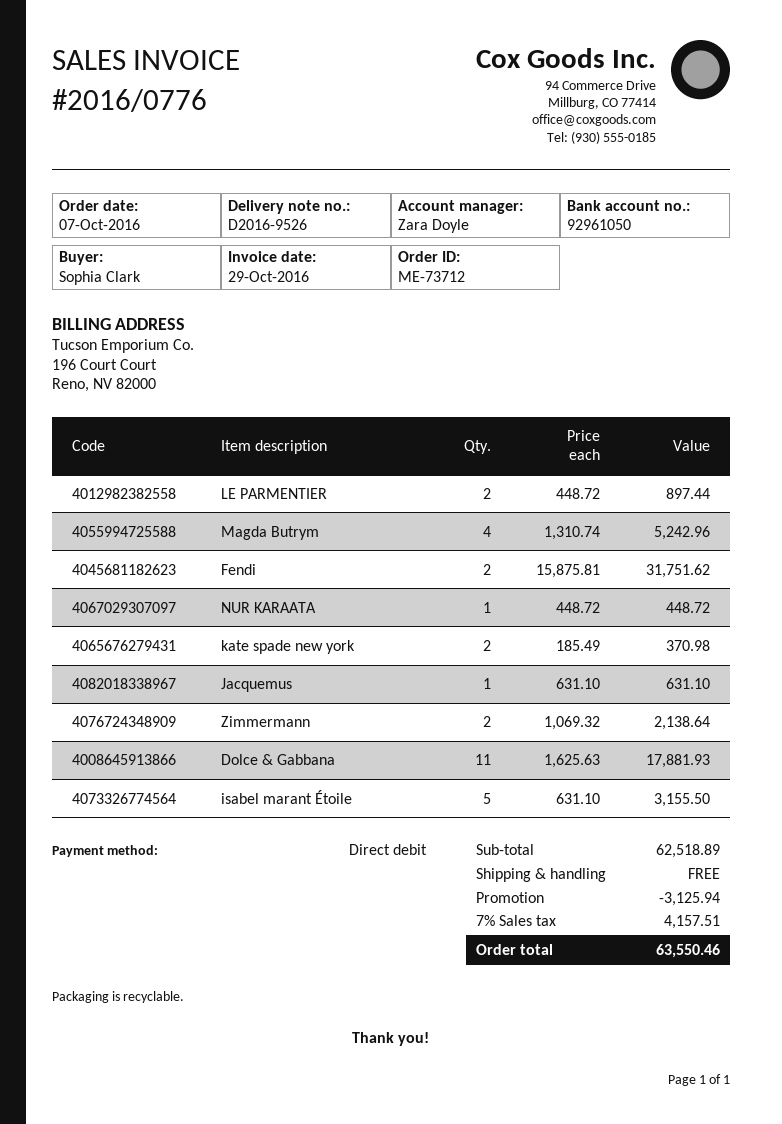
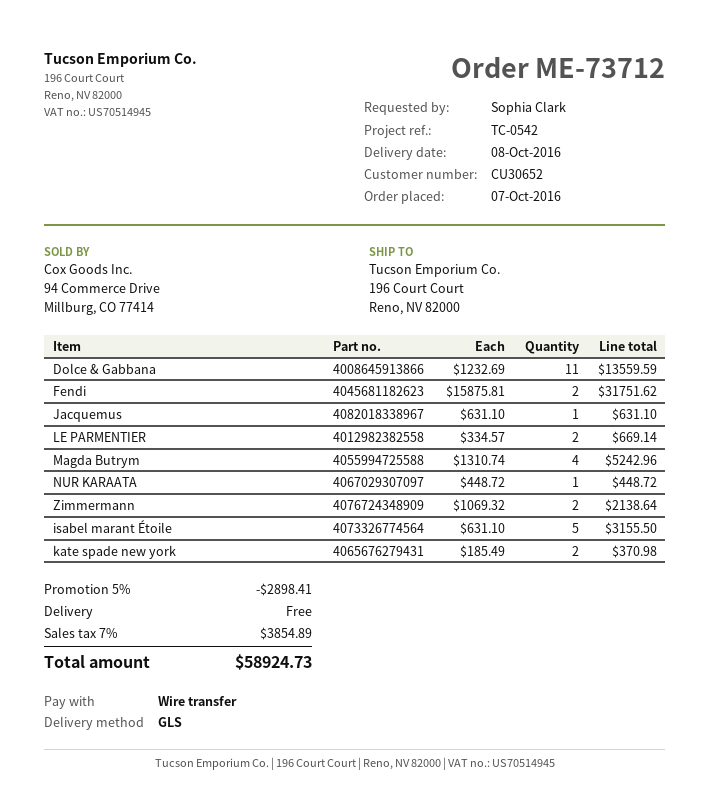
payment method: direct debit -> bank transfer
LE PARMENTIER: 2 x 448.72 = 897.44 -> 2 x 334.57 = 669.14
Dolce & Gabbana: 11 x 1625.63 = 17881.93 -> 11 x 1232.69 = 13559.59
discount: 3125.94 -> 2898.41
tax: 7% = 4157.51 -> 7% = 3854.89
total: 63550.46 -> 58924.73

